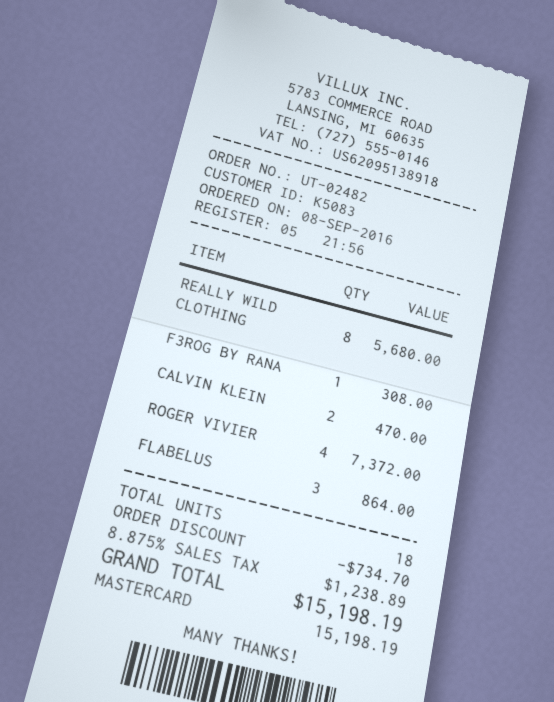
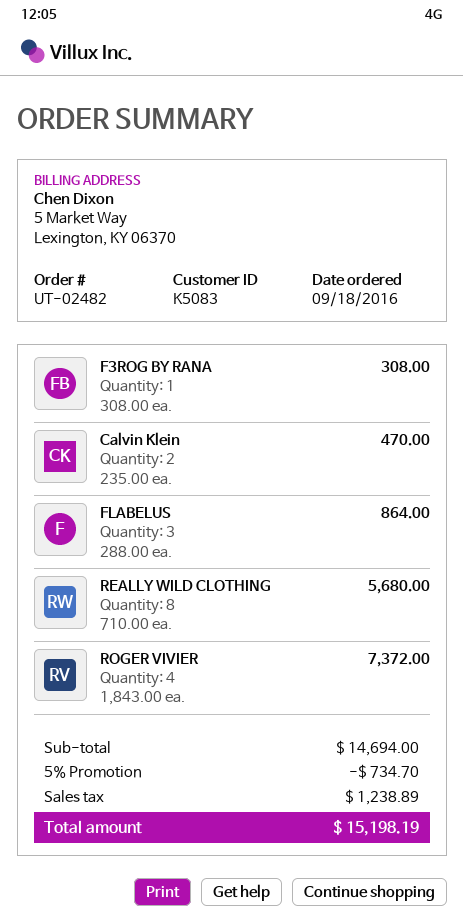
order date: 2016-09-08 -> 2016-09-18

